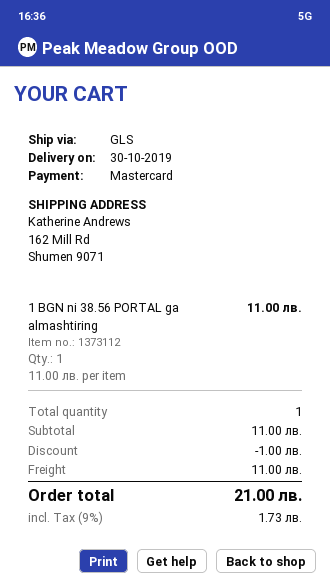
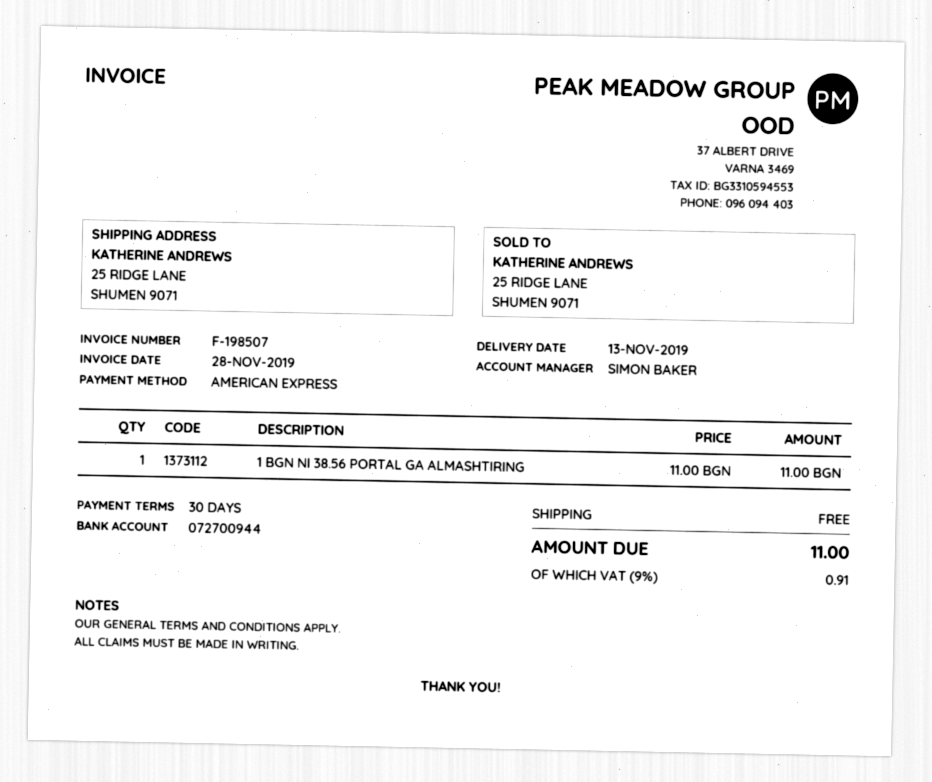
delivery date: 2019-10-30 -> 2019-11-13
payment method: Mastercard -> American Express
ship to: 162 Mill Rd, Shumen 9071 -> 25 RIDGE LANE, SHUMEN 9071
discount: 1.00 -> none
shipping: 11.00 -> 0.00
tax: 9% = 1.73 -> 9% = 0.91
total: 21.00 -> 11.00

